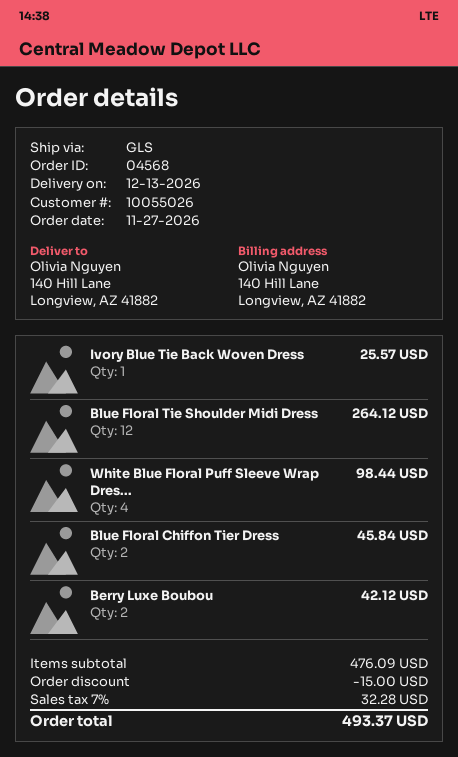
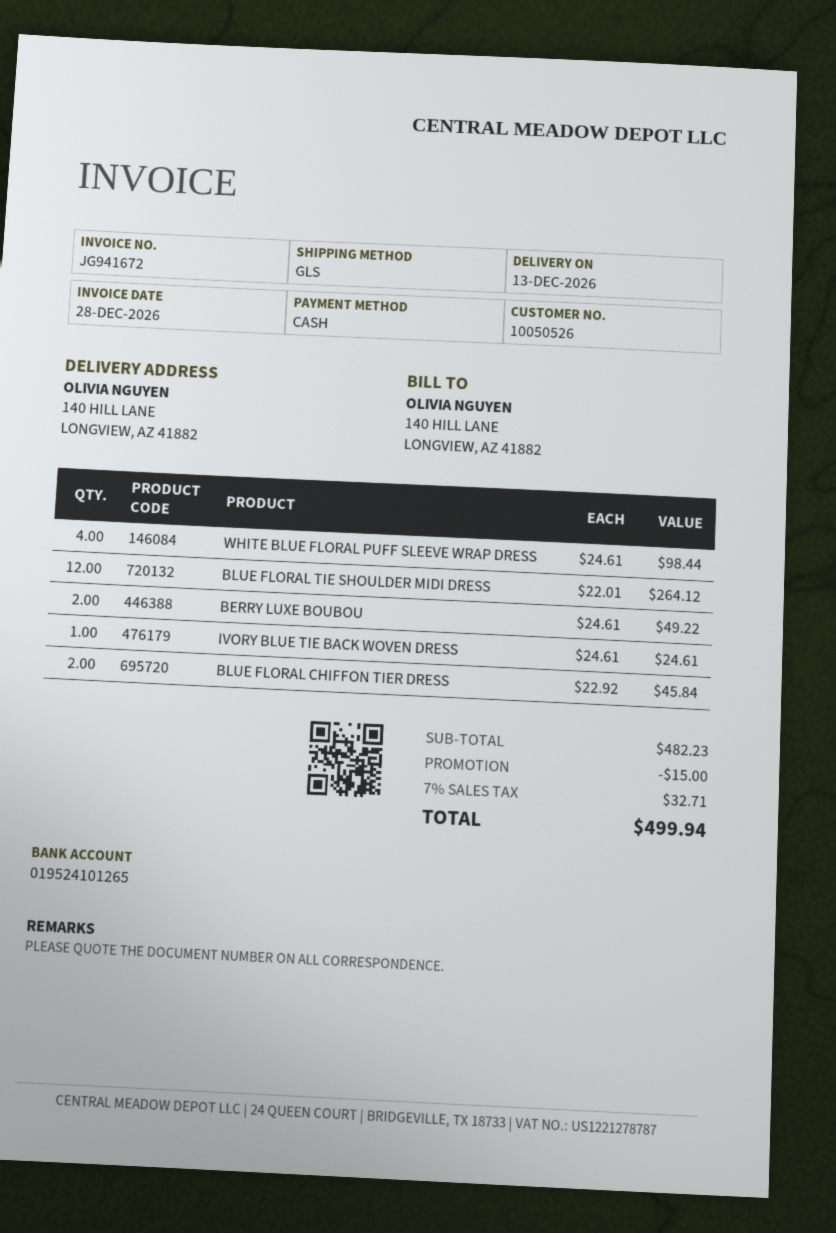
customer number: 10055026 -> 10050526
Ivory Blue Tie Back Woven Dress: 1 for 25.57 -> 1 for 24.61
Berry Luxe Boubou: 2 for 42.12 -> 2 for 49.22
subtotal: 476.09 -> 482.23
tax: 7% = 32.28 -> 7% = 32.71
total: 493.37 -> 499.94

